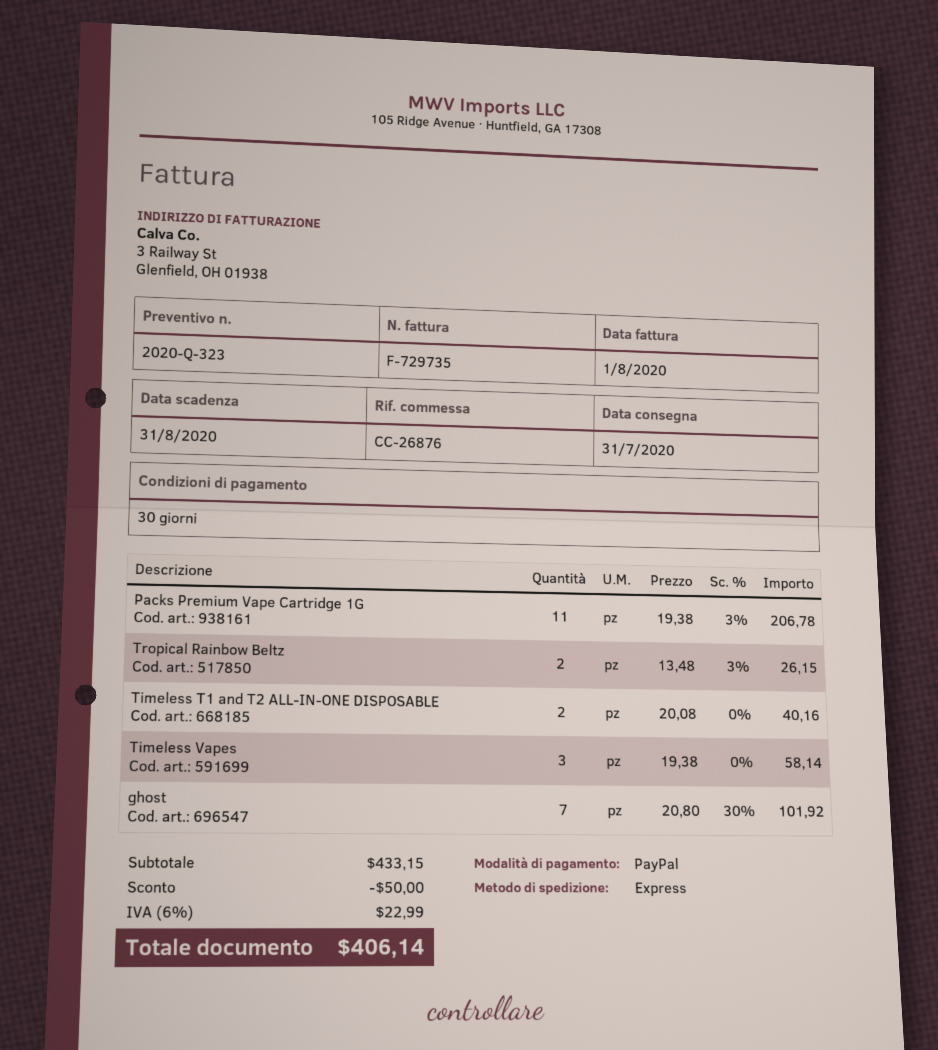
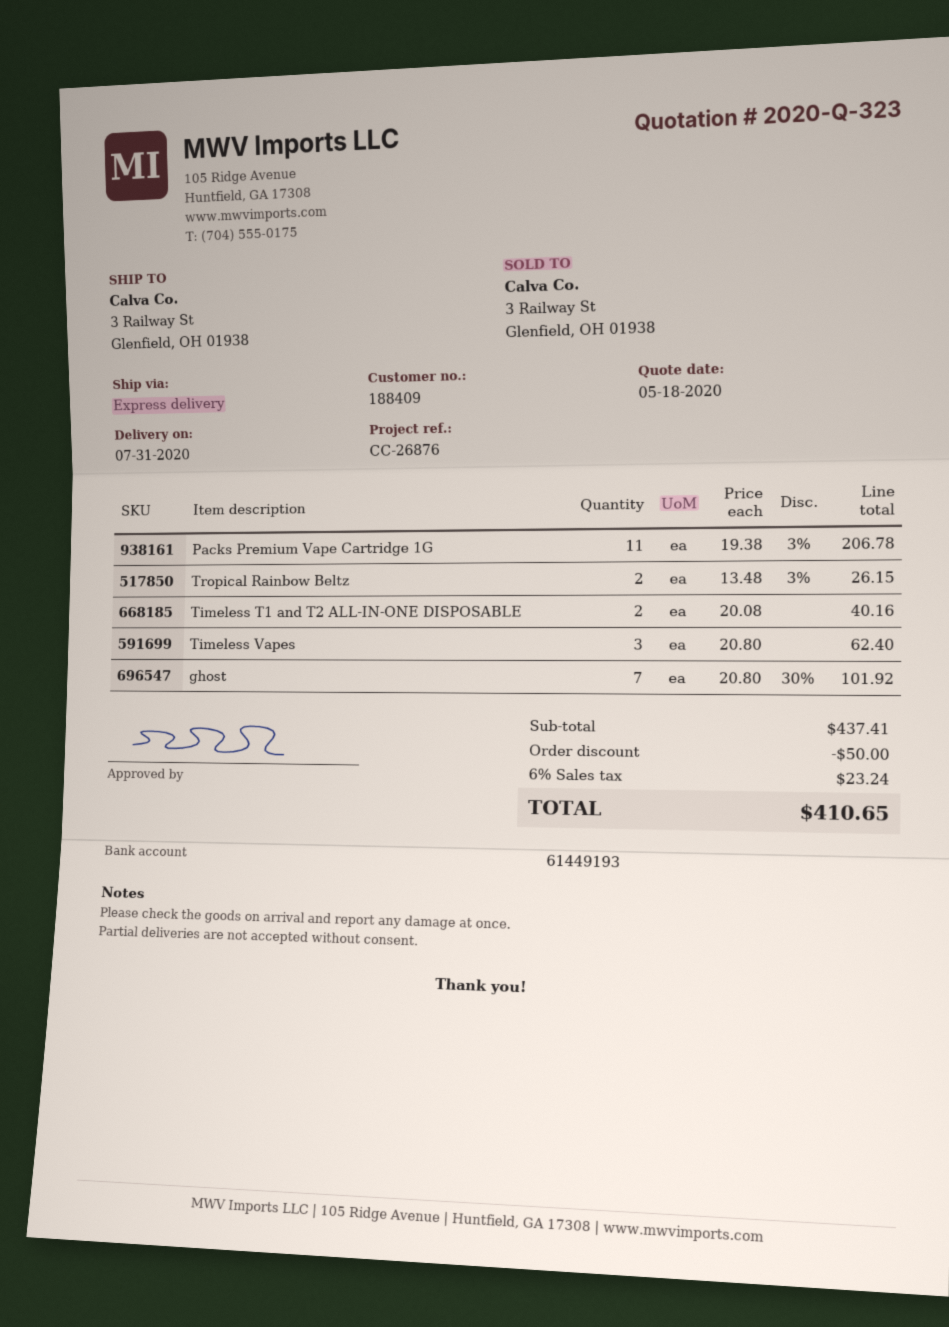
Timeless Vapes: 3 x 19.38 = 58.14 -> 3 x 20.80 = 62.40
subtotal: 433.15 -> 437.41
tax: 6% = 22.99 -> 6% = 23.24
total: 406.14 -> 410.65

